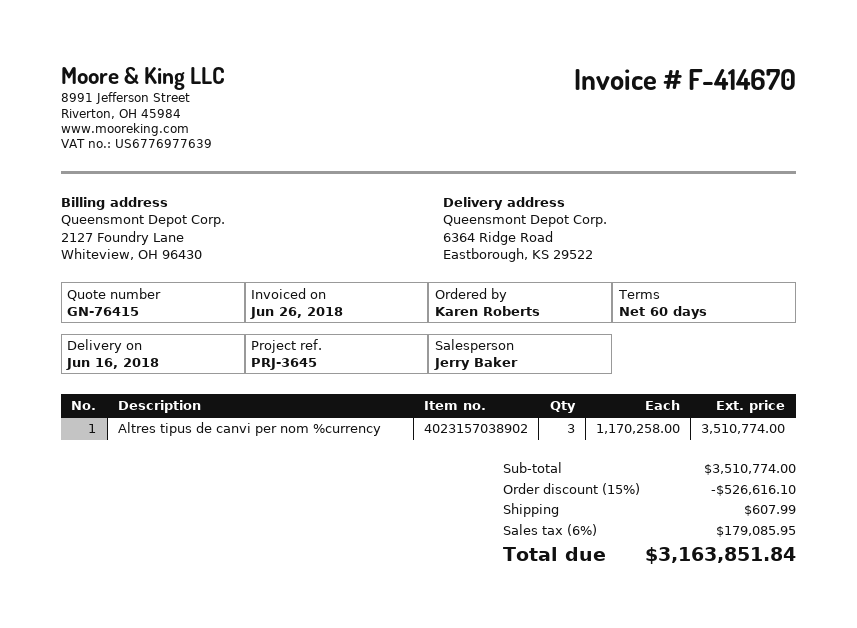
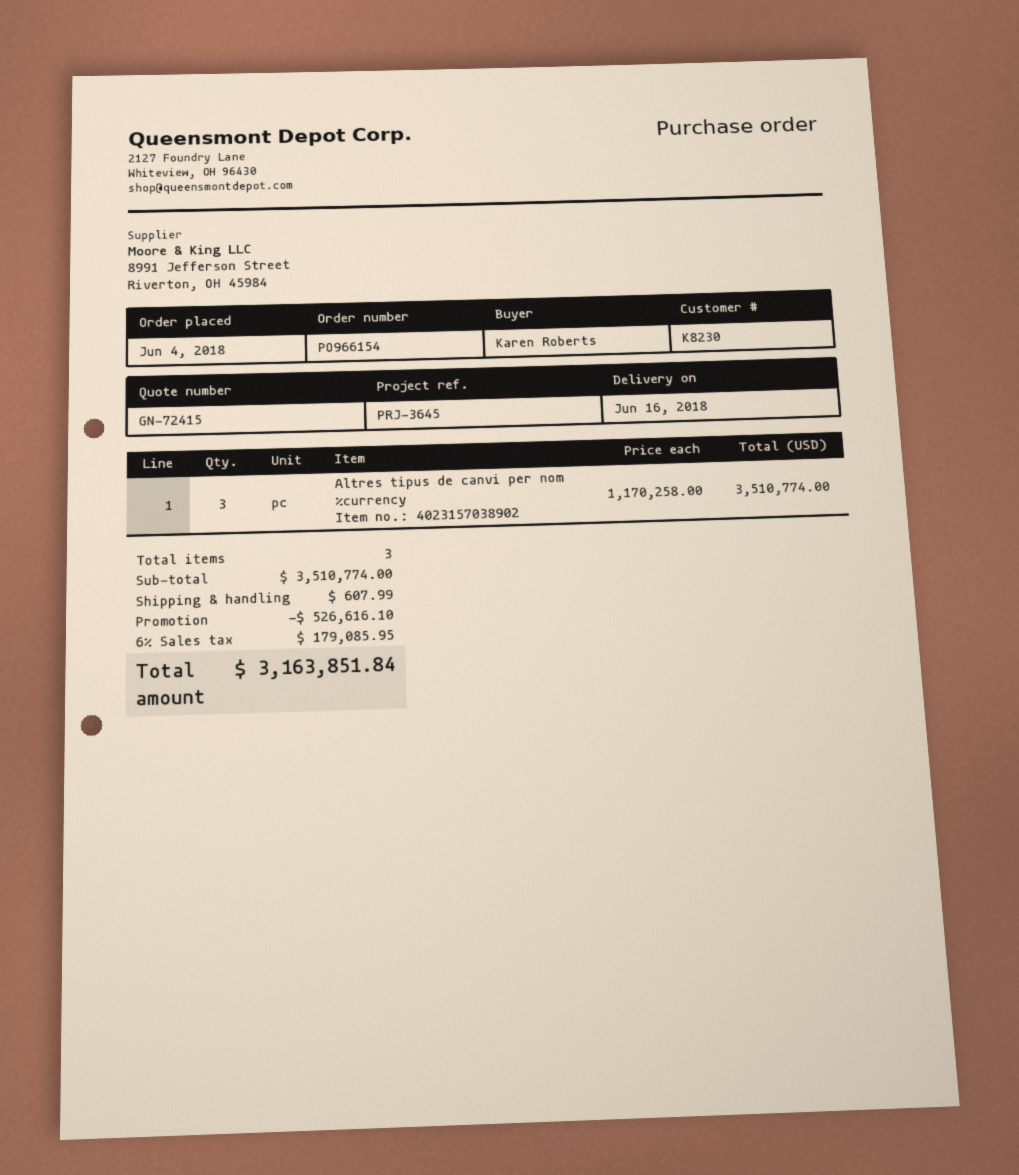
quote number: GN-76415 -> GN-72415

